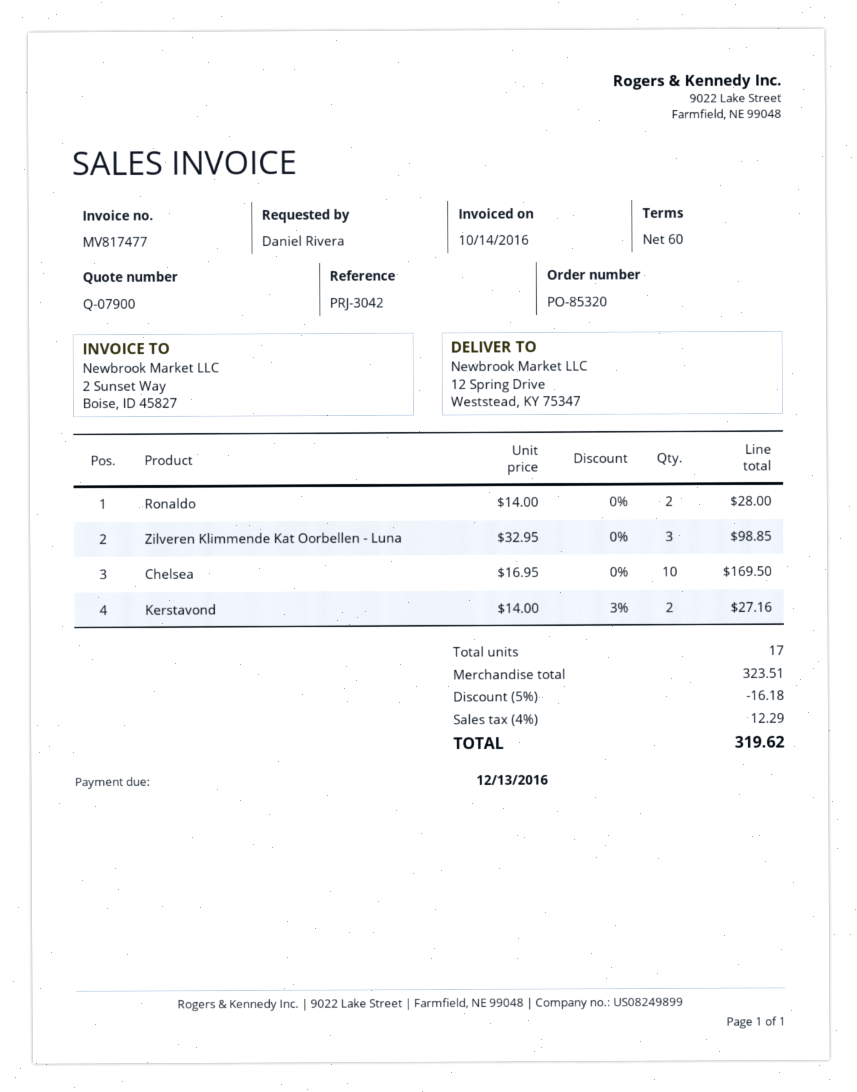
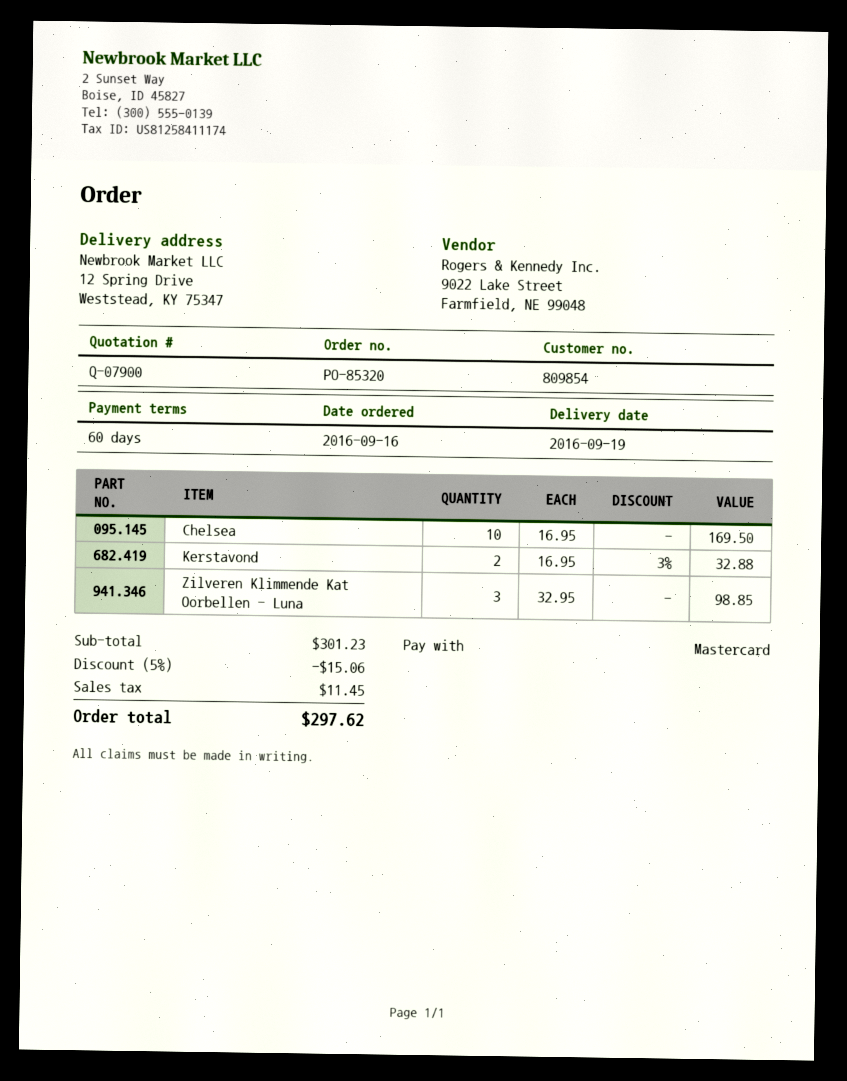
Ronaldo: 2 x 14.00 = 28.00 -> none
Kerstavond: 2 x 14.00 - 3% = 27.16 -> 2 x 16.95 - 3% = 32.88
subtotal: 323.51 -> 301.23
discount: 5% = 16.18 -> 5% = 15.06
tax: 12.29 -> 11.45
total: 319.62 -> 297.62

